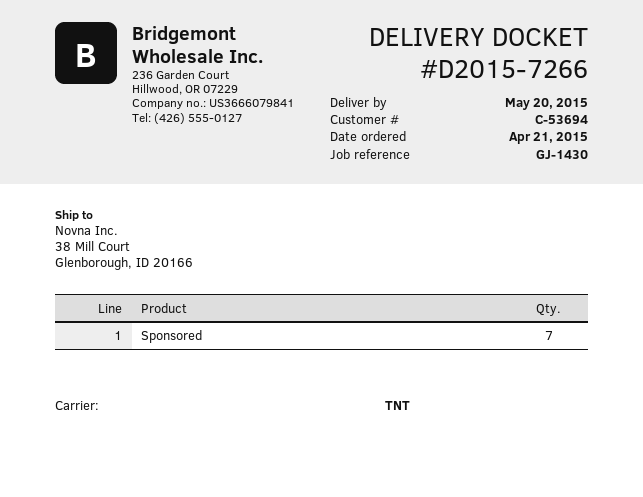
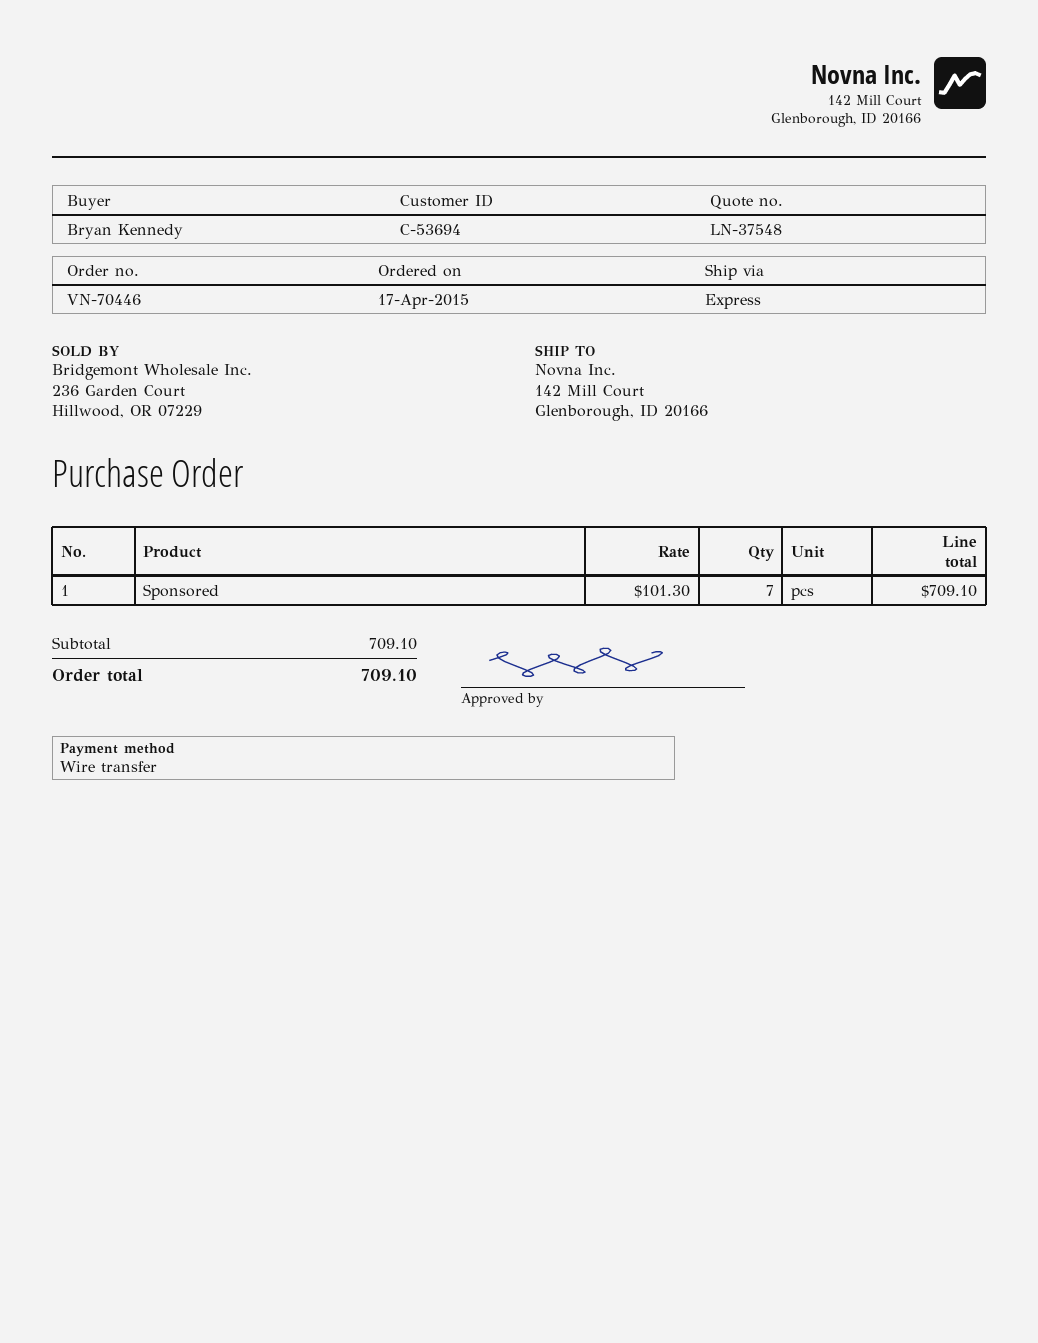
order date: 2015-04-21 -> 2015-04-17
shipping method: TNT -> express
ship to: 38 Mill Court, Glenborough, ID 20166 -> 142 Mill Court, Glenborough, ID 20166

